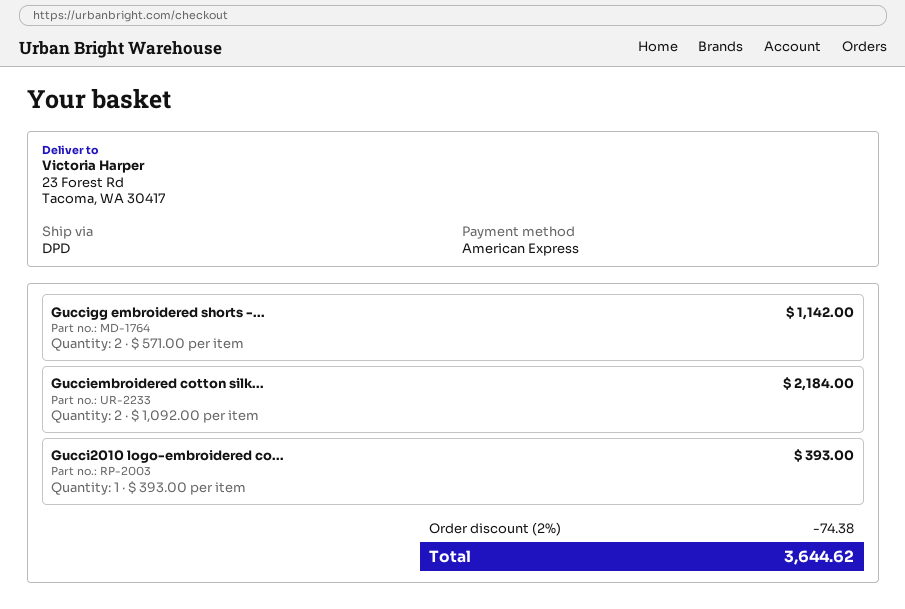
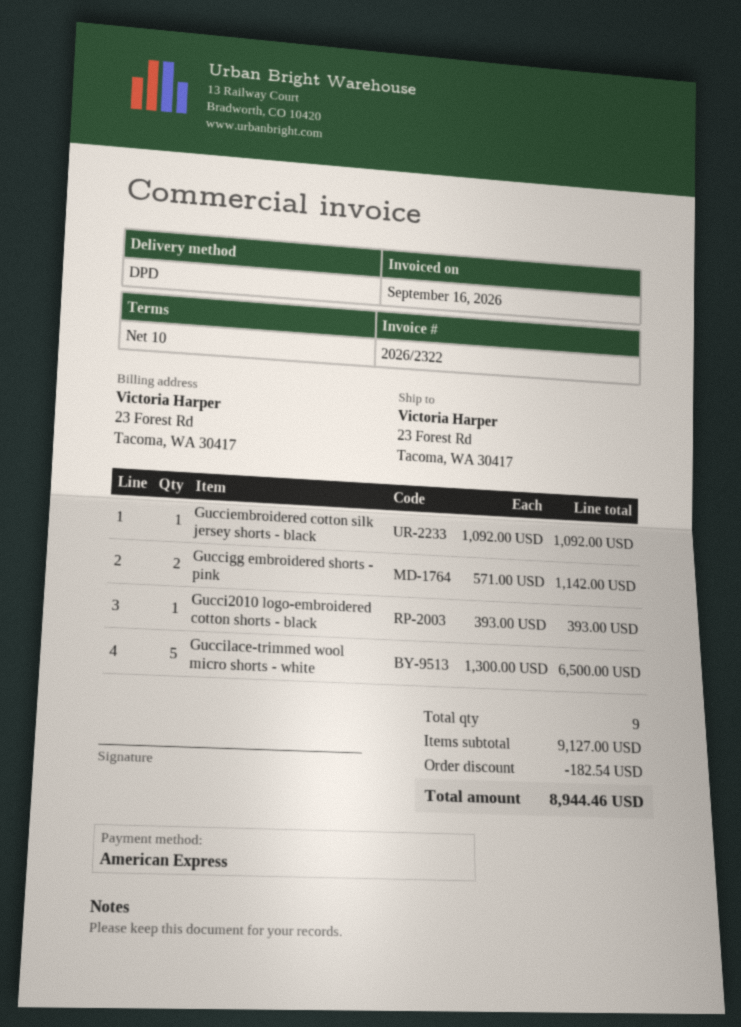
Gucciembroidered cotton silk...: 2 x 1092.00 = 2184.00 -> 1 x 1092.00 = 1092.00
Guccilace-trimmed wool micro shorts - white: none -> 5 x 1300.00 = 6500.00
discount: 74.38 -> 182.54
total: 3644.62 -> 8944.46

